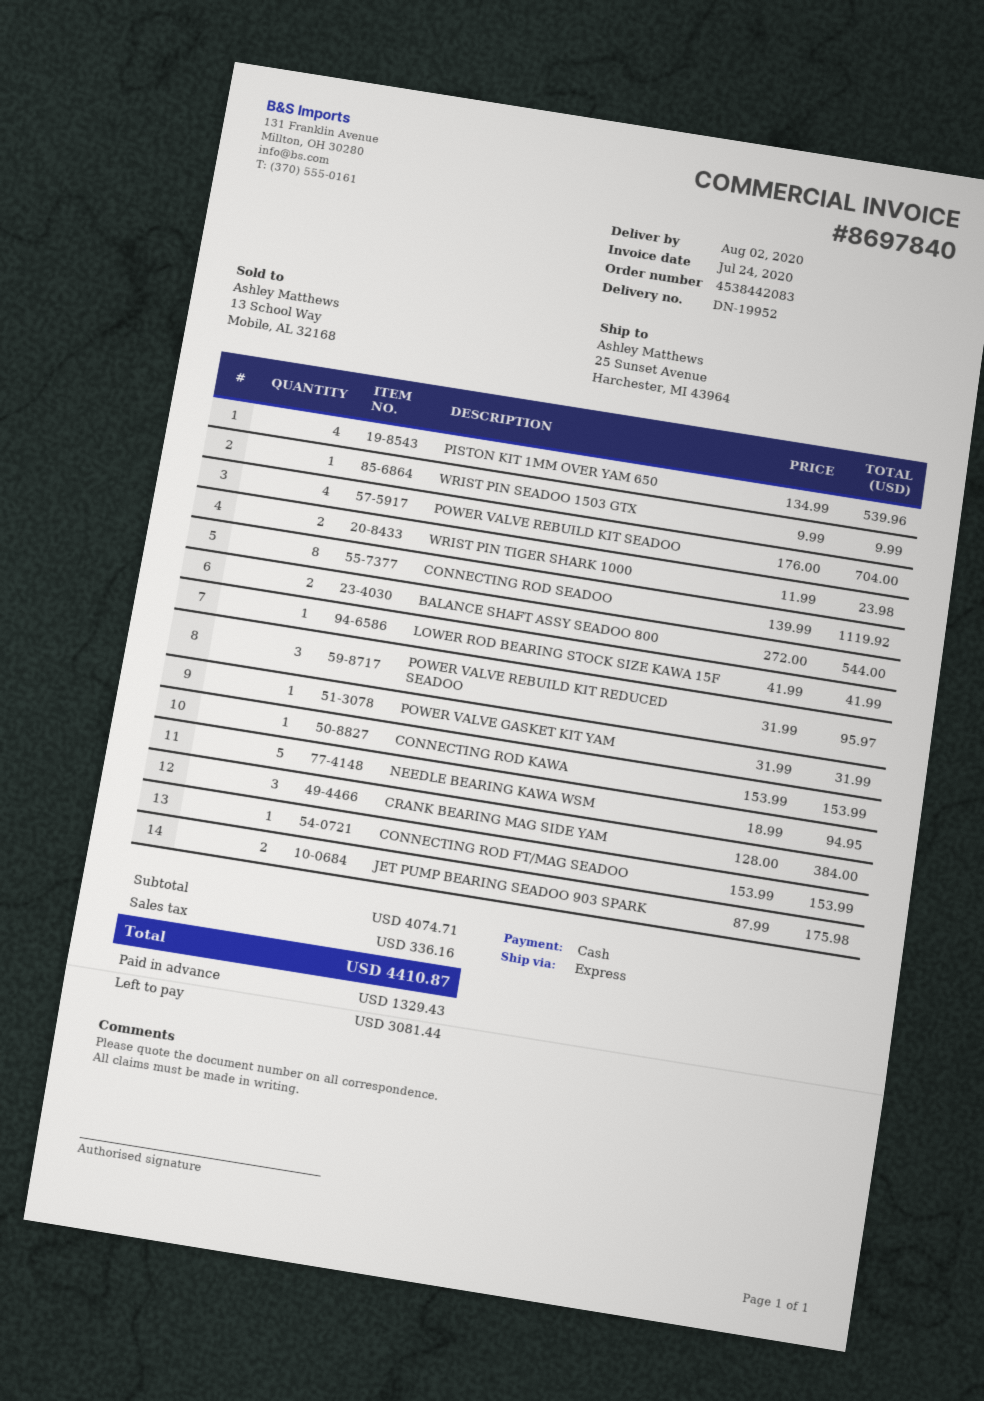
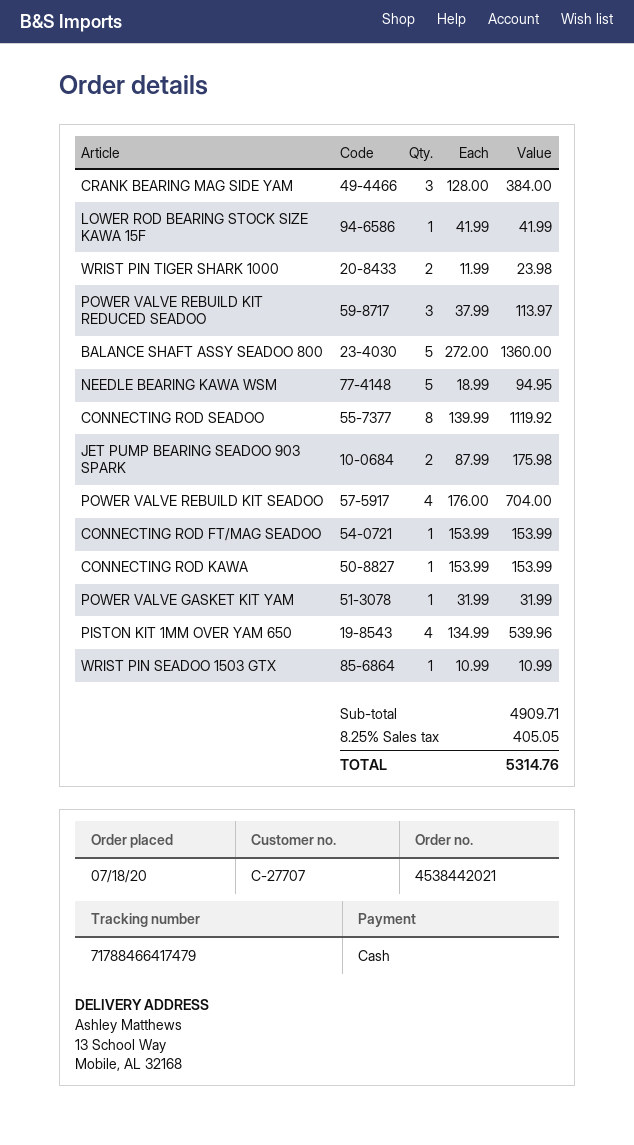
order number: 4538442083 -> 4538442021
ship to: 25 Sunset Avenue, Harchester, MI 43964 -> 13 School Way, Mobile, AL 32168
WRIST PIN SEADOO 1503 GTX: 1 x 9.99 = 9.99 -> 1 x 10.99 = 10.99
BALANCE SHAFT ASSY SEADOO 800: 2 x 272.00 = 544.00 -> 5 x 272.00 = 1360.00
POWER VALVE REBUILD KIT REDUCED SEADOO: 3 x 31.99 = 95.97 -> 3 x 37.99 = 113.97
subtotal: 4074.71 -> 4909.71
tax: 336.16 -> 405.05
total: 4410.87 -> 5314.76

